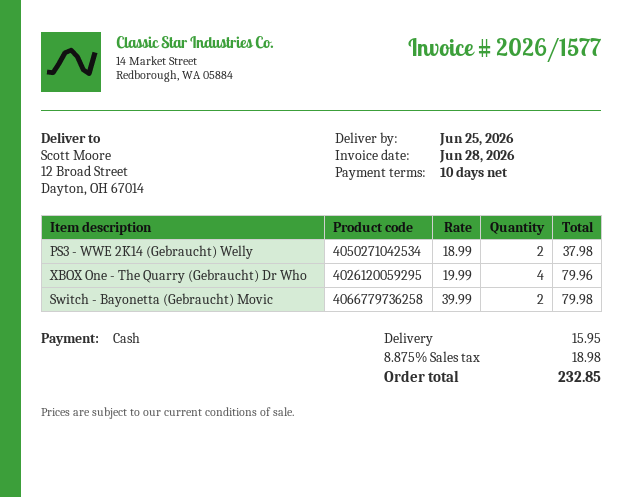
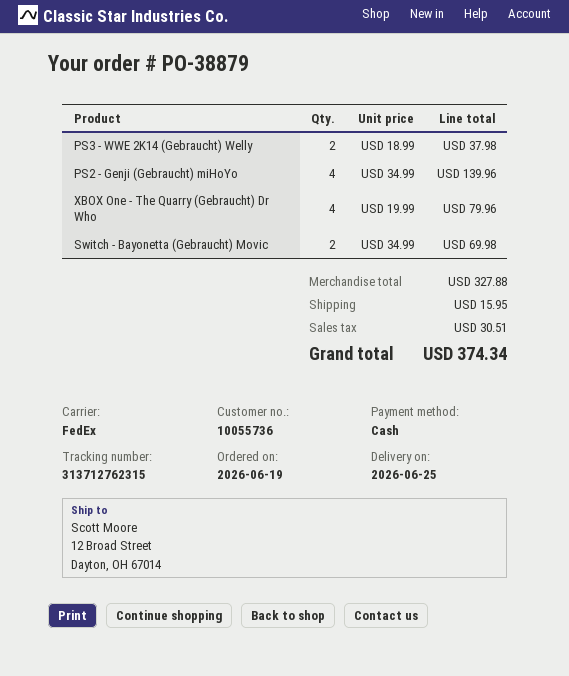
Switch - Bayonetta (Gebraucht) Movic: 2 x 39.99 = 79.98 -> 2 x 34.99 = 69.98
PS2 - Genji (Gebraucht) miHoYo: none -> 4 x 34.99 = 139.96
tax: 18.98 -> 30.51
total: 232.85 -> 374.34

